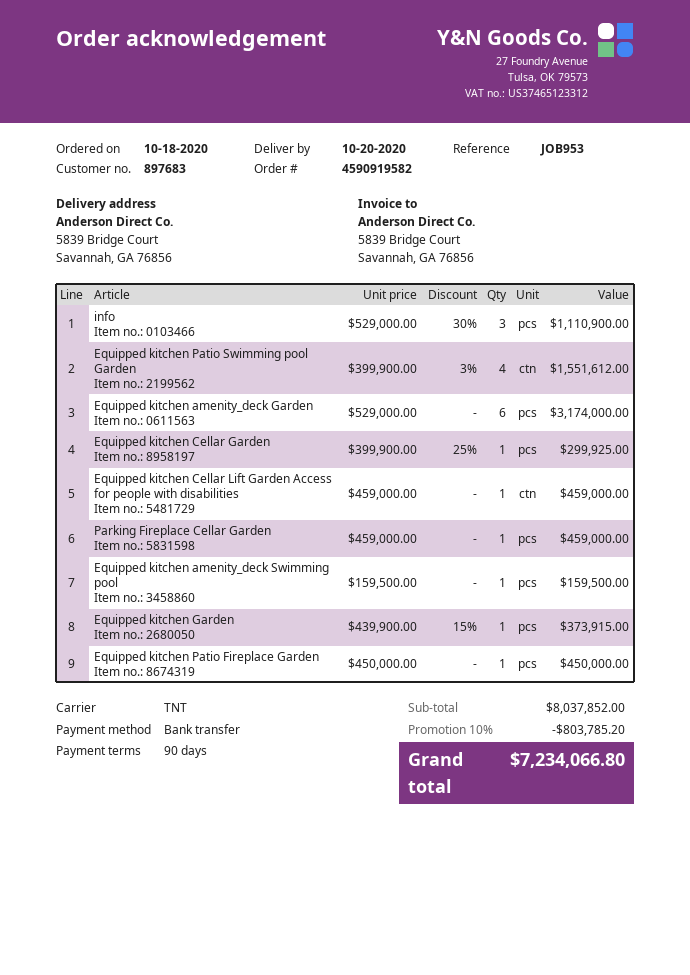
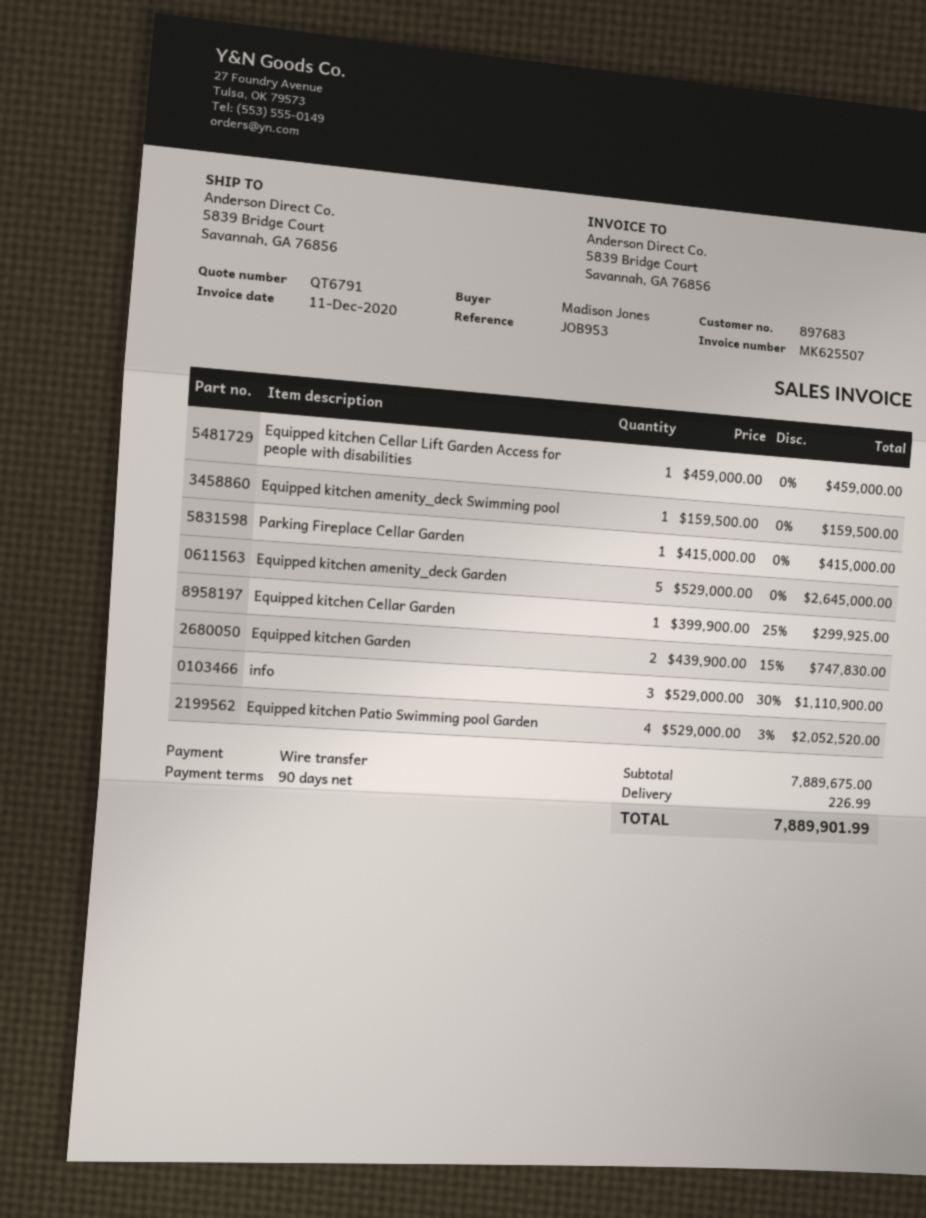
Equipped kitchen Patio Swimming pool Garden: 4 x 399900.00 - 3% = 1551612.00 -> 4 x 529000.00 - 3% = 2052520.00
Equipped kitchen amenity_deck Garden: 6 x 529000.00 = 3174000.00 -> 5 x 529000.00 = 2645000.00
Parking Fireplace Cellar Garden: 1 x 459000.00 = 459000.00 -> 1 x 415000.00 = 415000.00
Equipped kitchen Garden: 1 x 439900.00 - 15% = 373915.00 -> 2 x 439900.00 - 15% = 747830.00
Equipped kitchen Patio Fireplace Garden: 1 x 450000.00 = 450000.00 -> none
subtotal: 8037852.00 -> 7889675.00
discount: 10% = 803785.20 -> none
shipping: none -> 226.99
total: 7234066.80 -> 7889901.99

